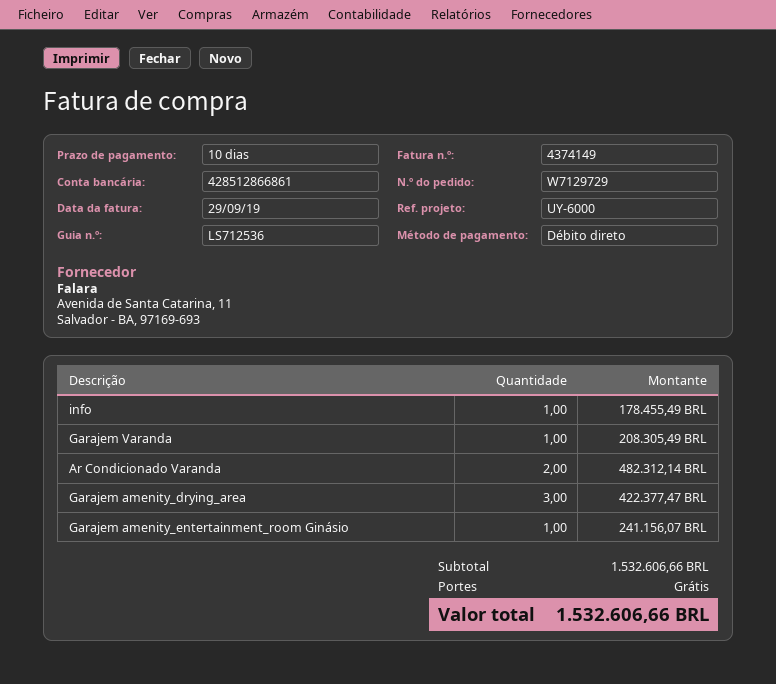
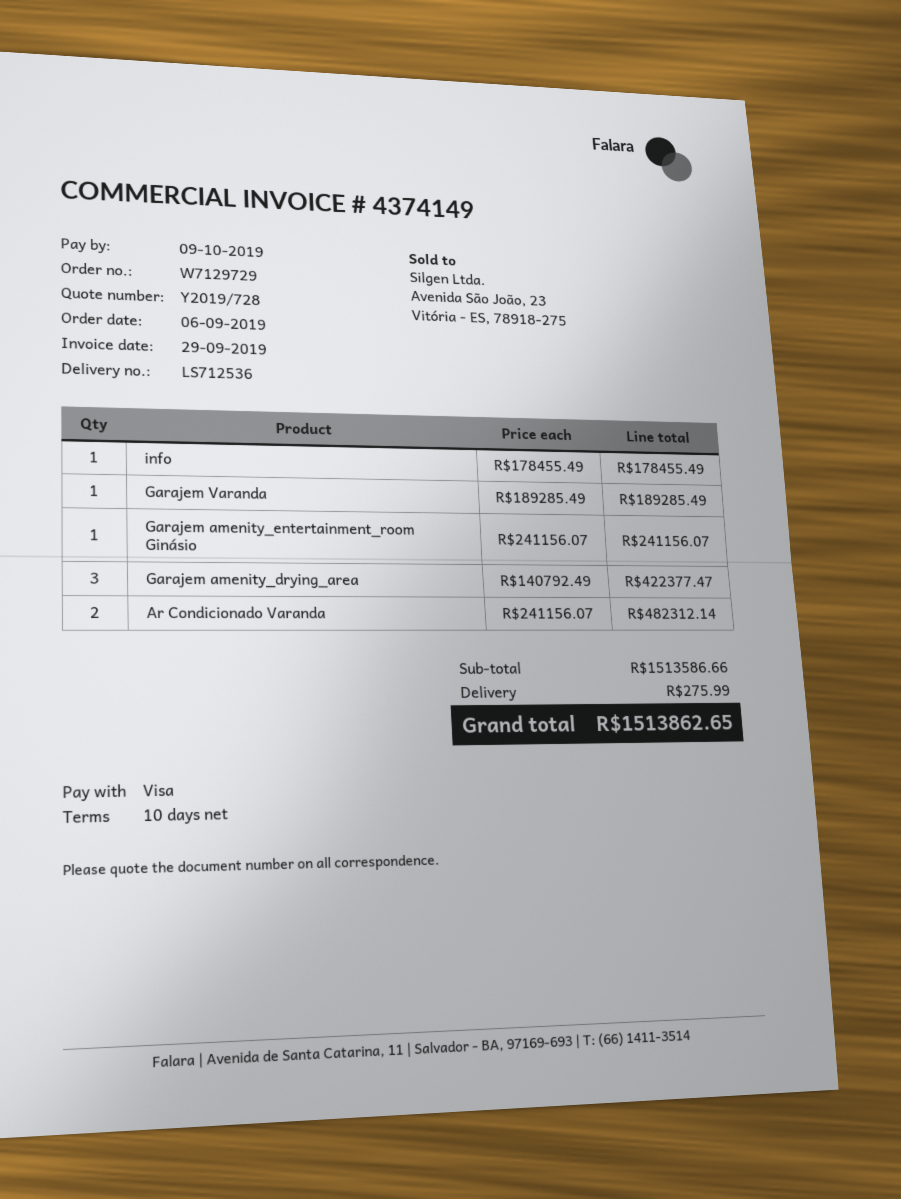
payment method: direct debit -> Visa
Garajem Varanda: 1 for 208305.49 -> 1 for 189285.49
subtotal: 1532606.66 -> 1513586.66
shipping: 0.00 -> 275.99
total: 1532606.66 -> 1513862.65

